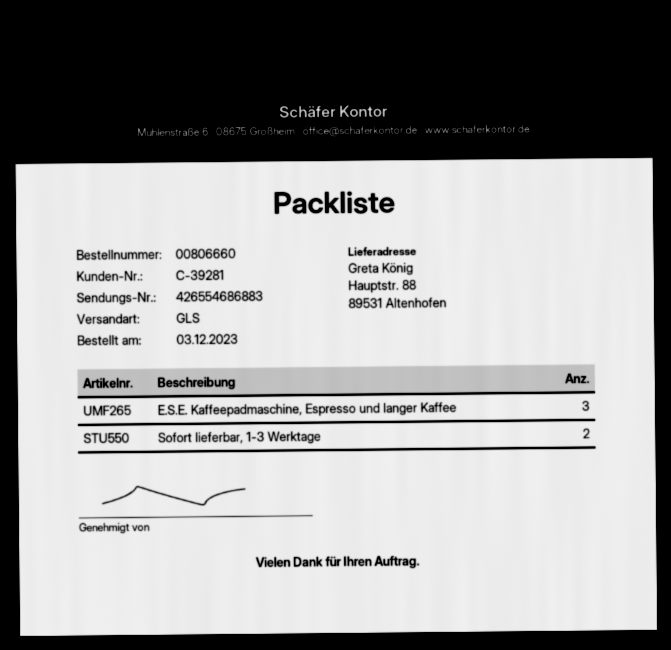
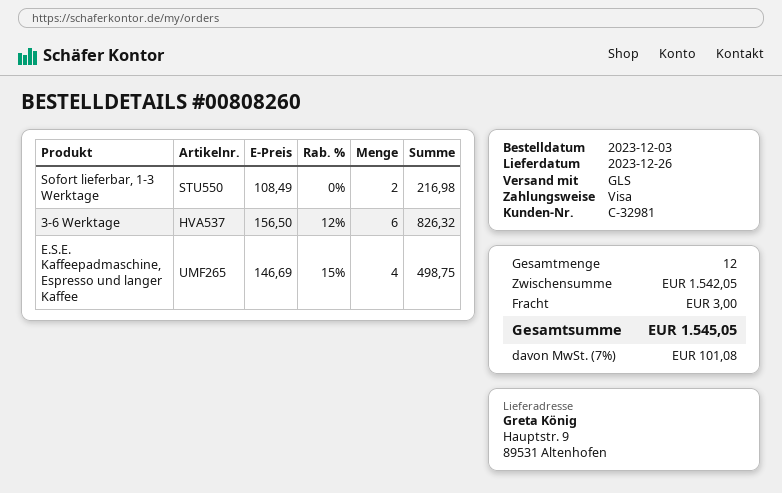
order number: 00806660 -> 00808260
customer number: C-39281 -> C-32981
ship to: Hauptstr. 88, 89531 Altenhofen -> Hauptstr. 9, 89531 Altenhofen
E.S.E. Kaffeepadmaschine, Espresso und langer Kaffee: 3 -> 4
3-6 Werktage: none -> 6

